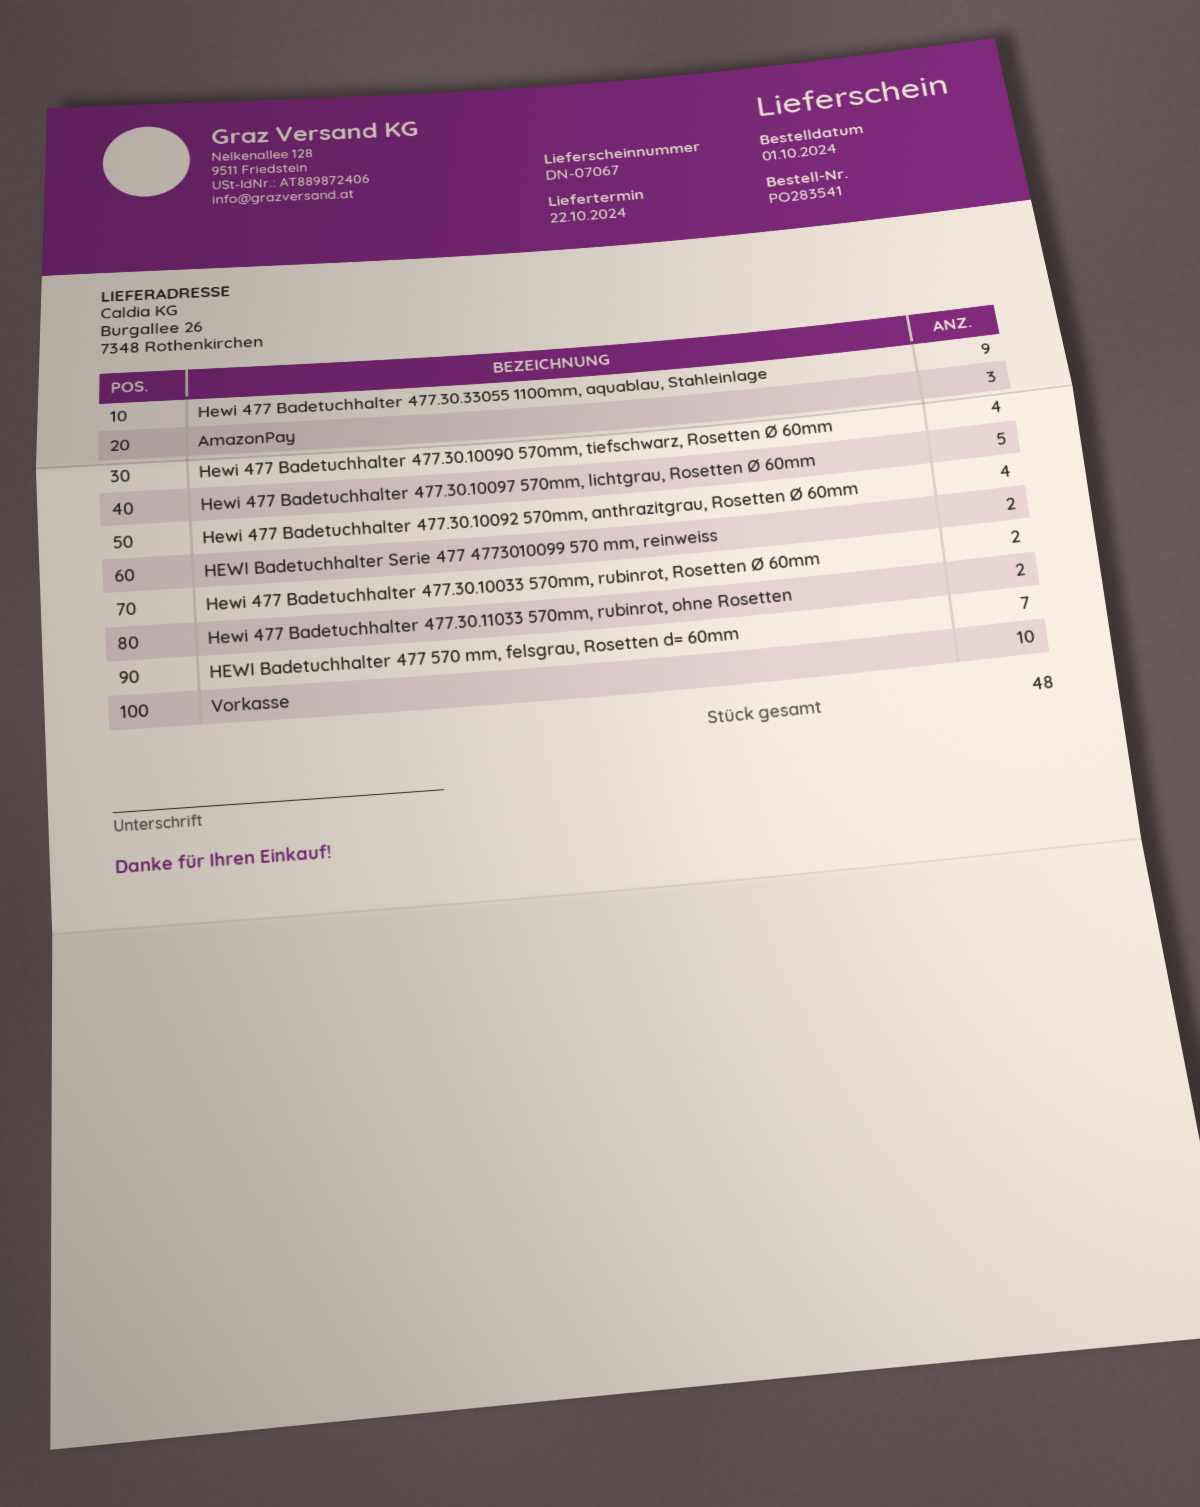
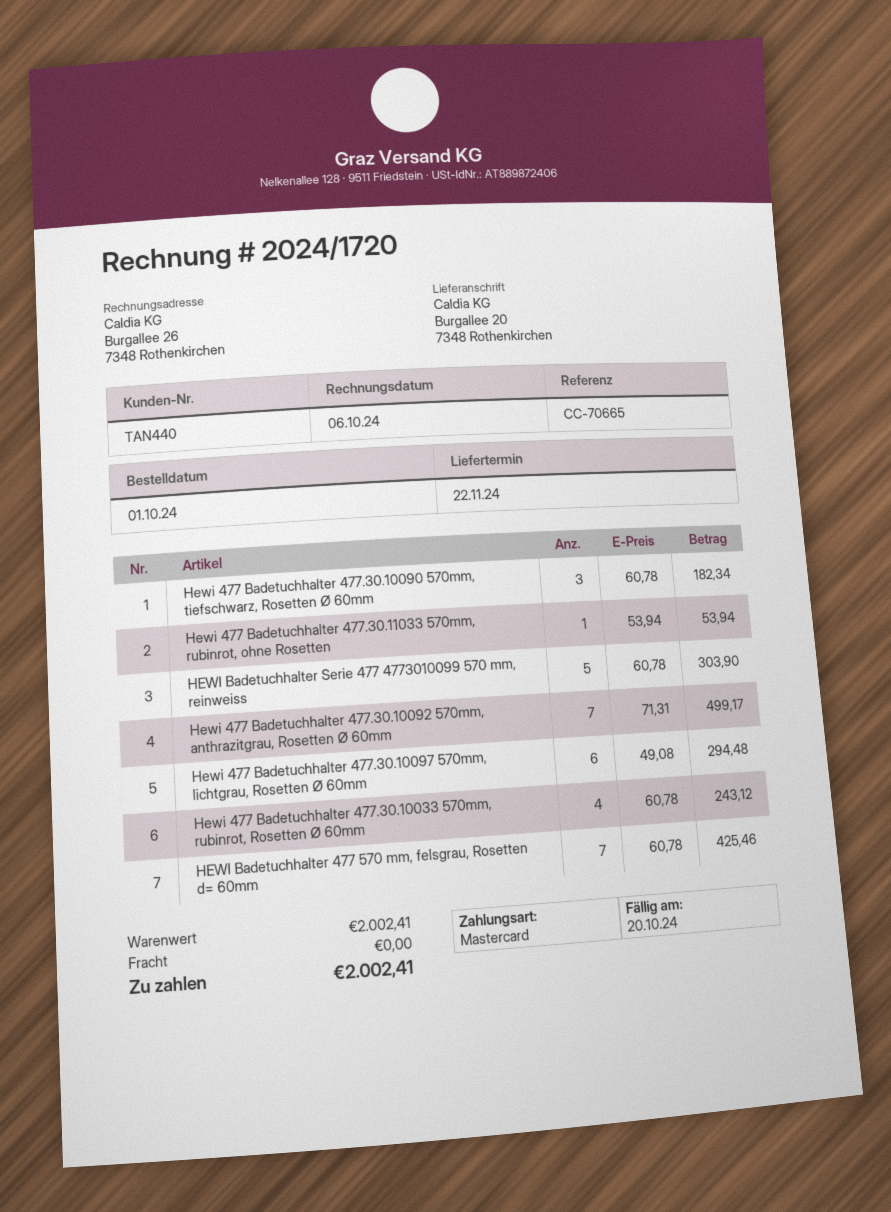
delivery date: 2024-10-22 -> 2024-11-22
ship to: Burgallee 26, 7348 Rothenkirchen -> Burgallee 20, 7348 Rothenkirchen
Hewi 477 Badetuchhalter 477.30.33055 1100mm, aquablau, Stahleinlage: 9 -> none
AmazonPay: 3 -> none
Hewi 477 Badetuchhalter 477.30.10090 570mm, tiefschwarz, Rosetten Ø 60mm: 4 -> 3
Hewi 477 Badetuchhalter 477.30.10097 570mm, lichtgrau, Rosetten Ø 60mm: 5 -> 6
Hewi 477 Badetuchhalter 477.30.10092 570mm, anthrazitgrau, Rosetten Ø 60mm: 4 -> 7
HEWI Badetuchhalter Serie 477 4773010099 570 mm, reinweiss: 2 -> 5
Hewi 477 Badetuchhalter 477.30.10033 570mm, rubinrot, Rosetten Ø 60mm: 2 -> 4
Hewi 477 Badetuchhalter 477.30.11033 570mm, rubinrot, ohne Rosetten: 2 -> 1
Vorkasse: 10 -> none

